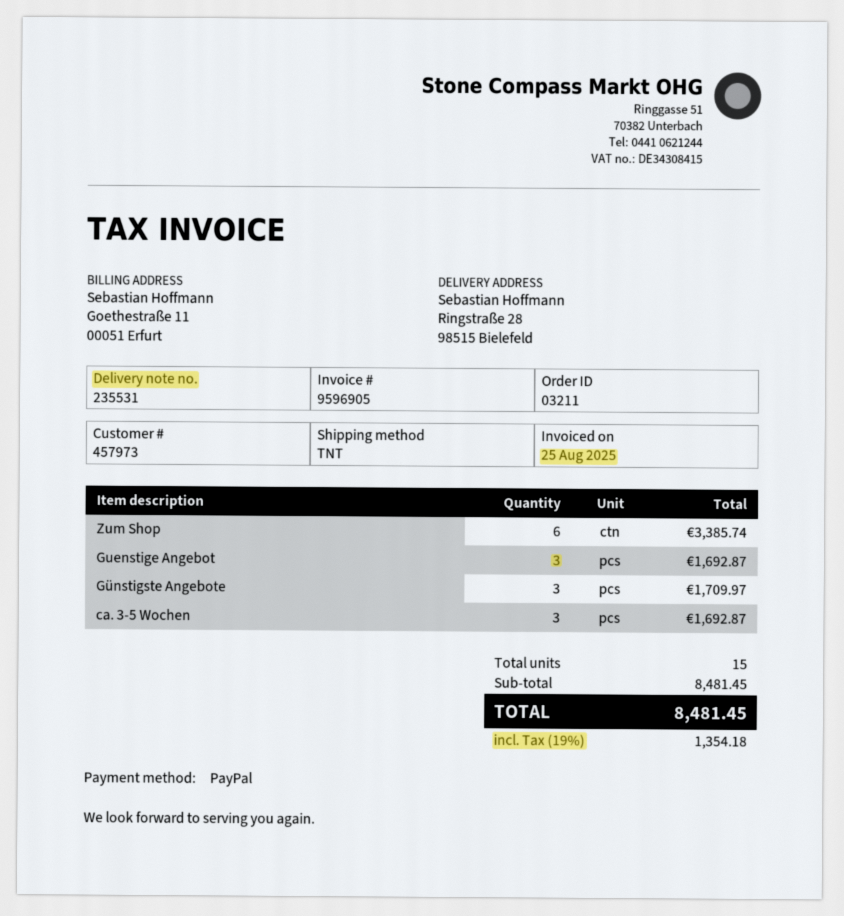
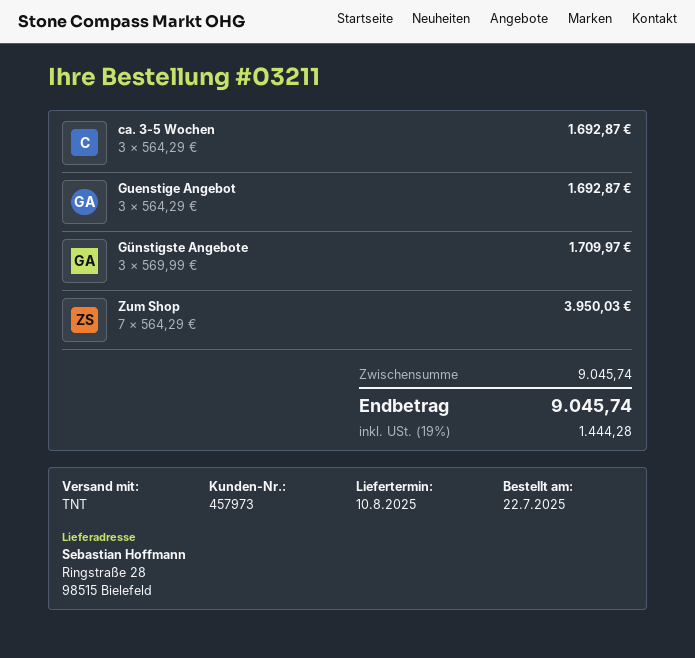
Zum Shop: 6 for 3385.74 -> 7 for 3950.03
subtotal: 8481.45 -> 9045.74
tax: 19% = 1354.18 -> 19% = 1444.28
total: 8481.45 -> 9045.74

